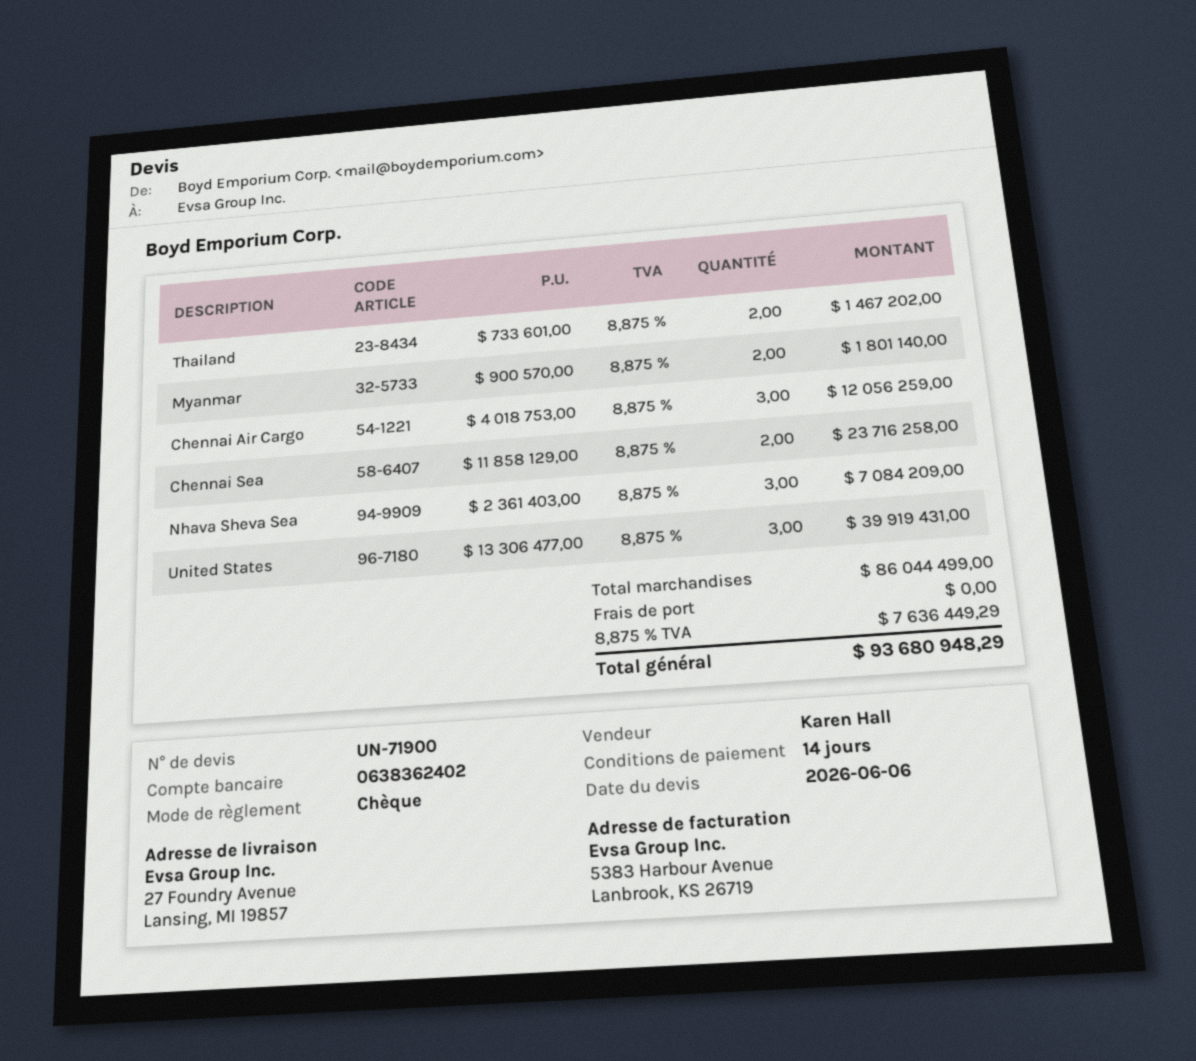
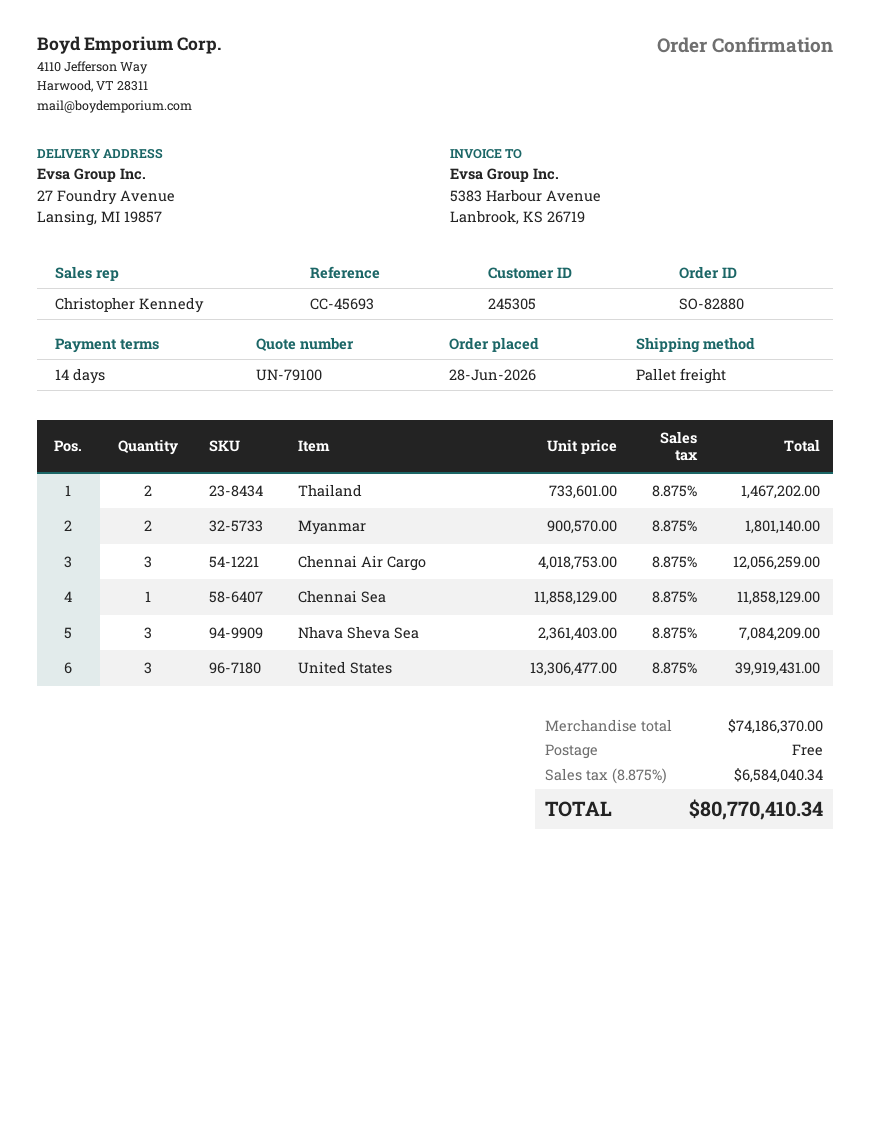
quote number: UN-71900 -> UN-79100
sales rep: Karen Hall -> Christopher Kennedy
Chennai Sea: 2 x 11858129.00 = 23716258.00 -> 1 x 11858129.00 = 11858129.00
subtotal: 86044499.00 -> 74186370.00
tax: 8.875% = 7636449.29 -> 8.875% = 6584040.34
total: 93680948.29 -> 80770410.34

